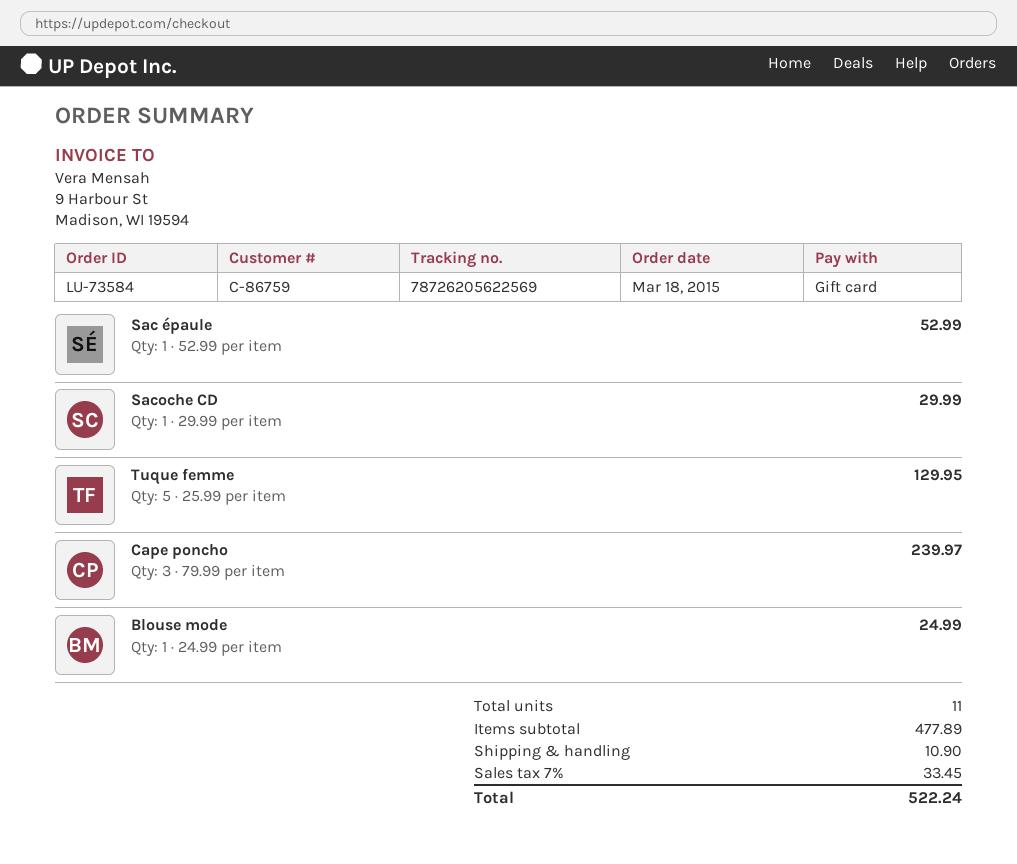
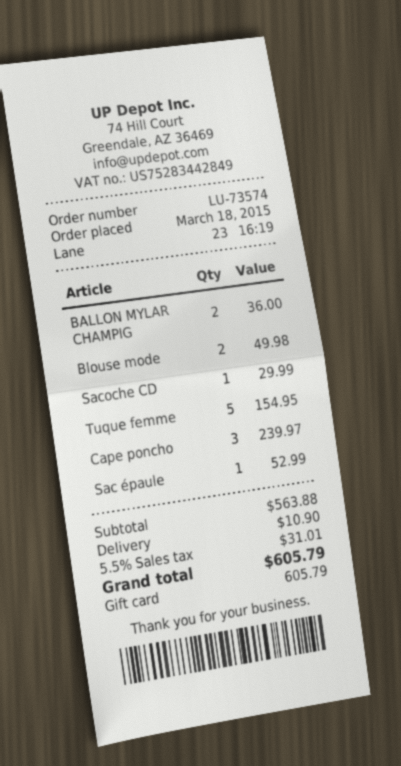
order number: LU-73584 -> LU-73574
Tuque femme: 5 for 129.95 -> 5 for 154.95
Blouse mode: 1 for 24.99 -> 2 for 49.98
BALLON MYLAR CHAMPIG: none -> 2 for 36.00
subtotal: 477.89 -> 563.88
tax: 7% = 33.45 -> 5.5% = 31.01
total: 522.24 -> 605.79

